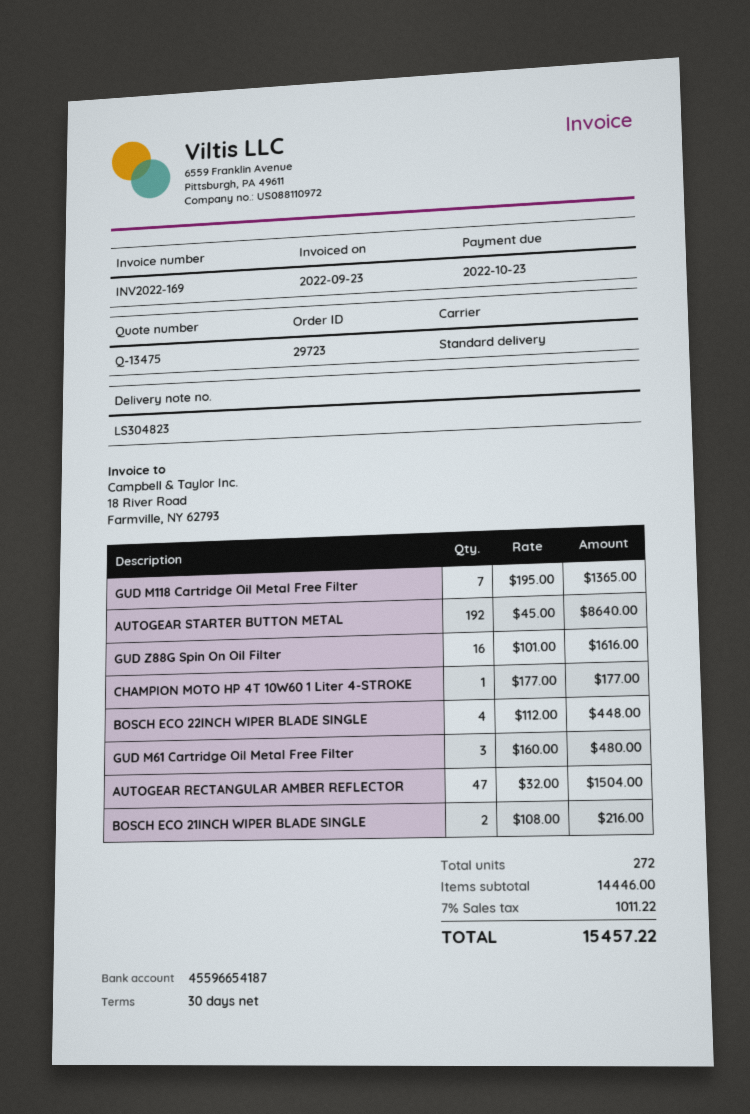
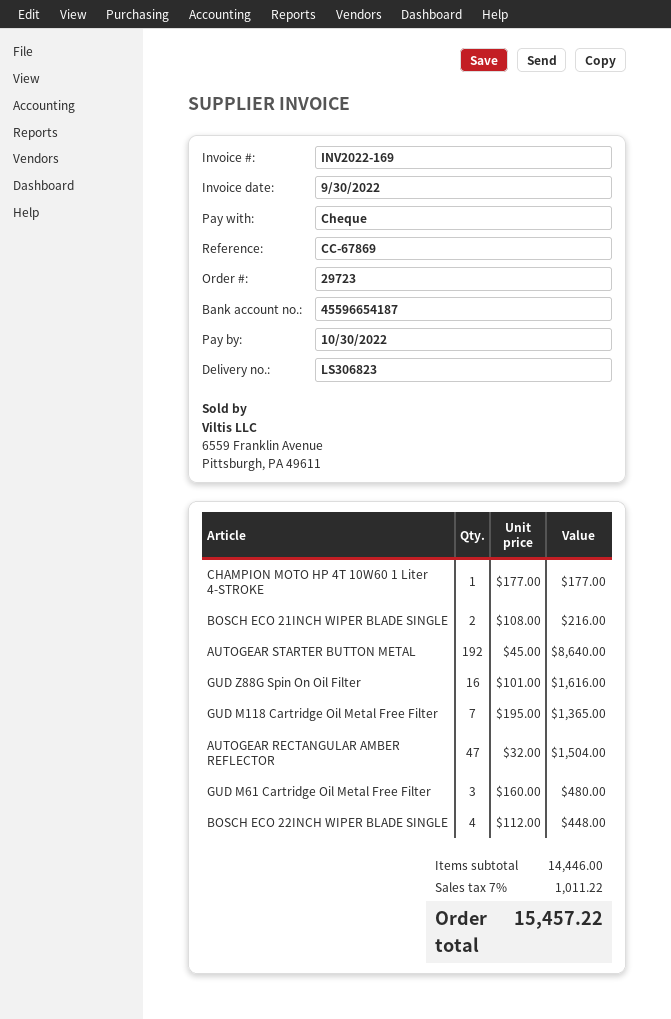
delivery note number: LS304823 -> LS306823
invoice date: 2022-09-23 -> 2022-09-30
due date: 2022-10-23 -> 2022-10-30

